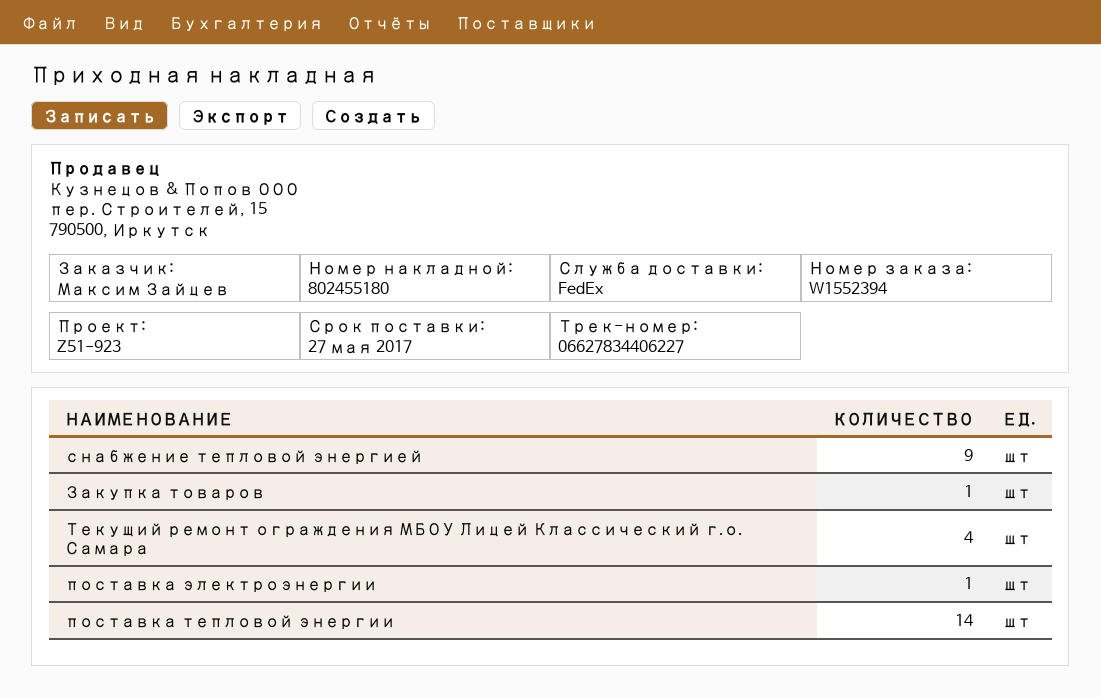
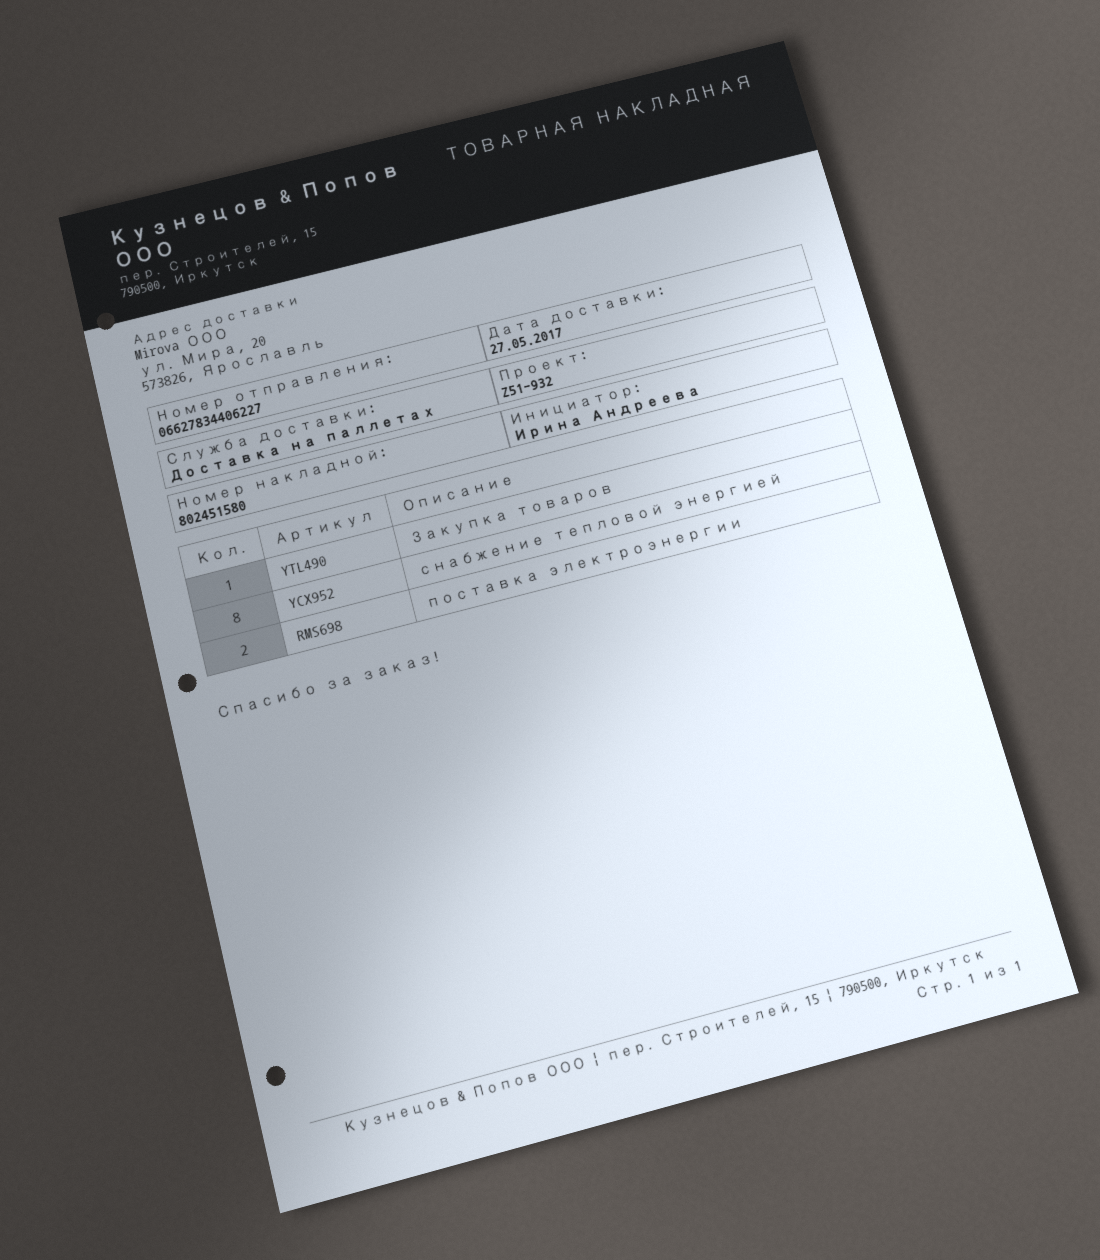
delivery note number: 802455180 -> 802451580
reference: Z51-923 -> Z51-932
ordered by: Максим Зайцев -> Ирина Андреева
shipping method: FedEx -> pallet freight
снабжение тепловой энергией: 9 -> 8
Текущий ремонт ограждения МБОУ Лицей Классический г.о. Самара: 4 -> none
поставка электроэнергии: 1 -> 2
поставка тепловой энергии: 14 -> none

